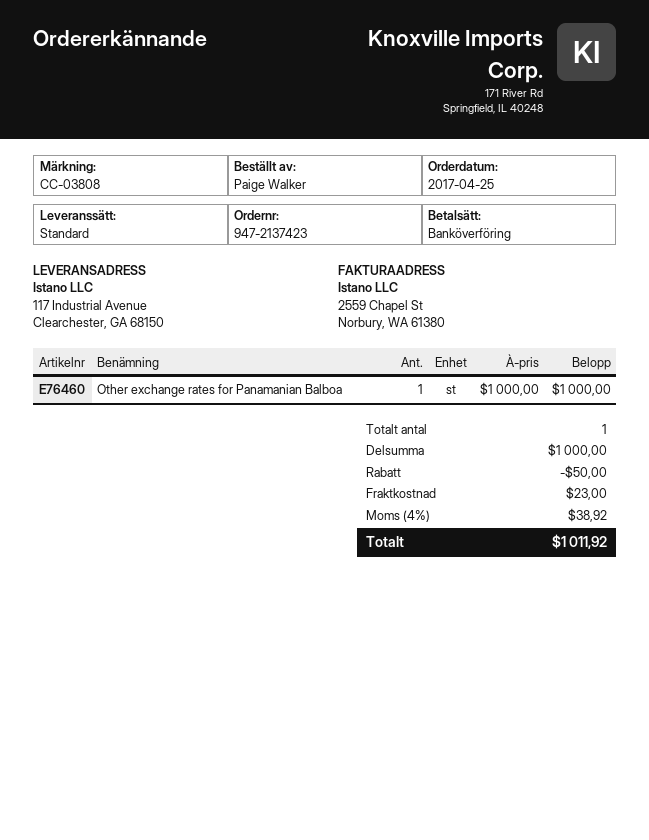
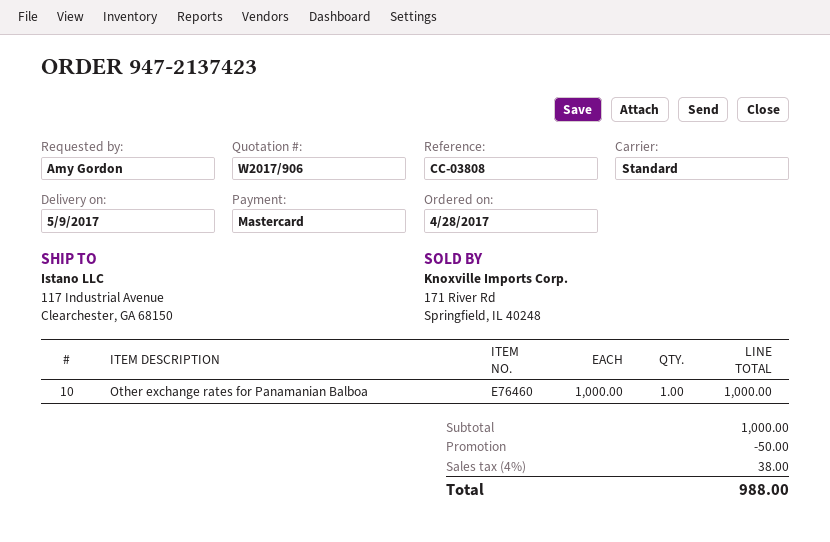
order date: 2017-04-25 -> 2017-04-28
ordered by: Paige Walker -> Amy Gordon
payment method: bank transfer -> Mastercard
shipping: 23.00 -> none
tax: 4% = 38.92 -> 4% = 38.00
total: 1011.92 -> 988.00

